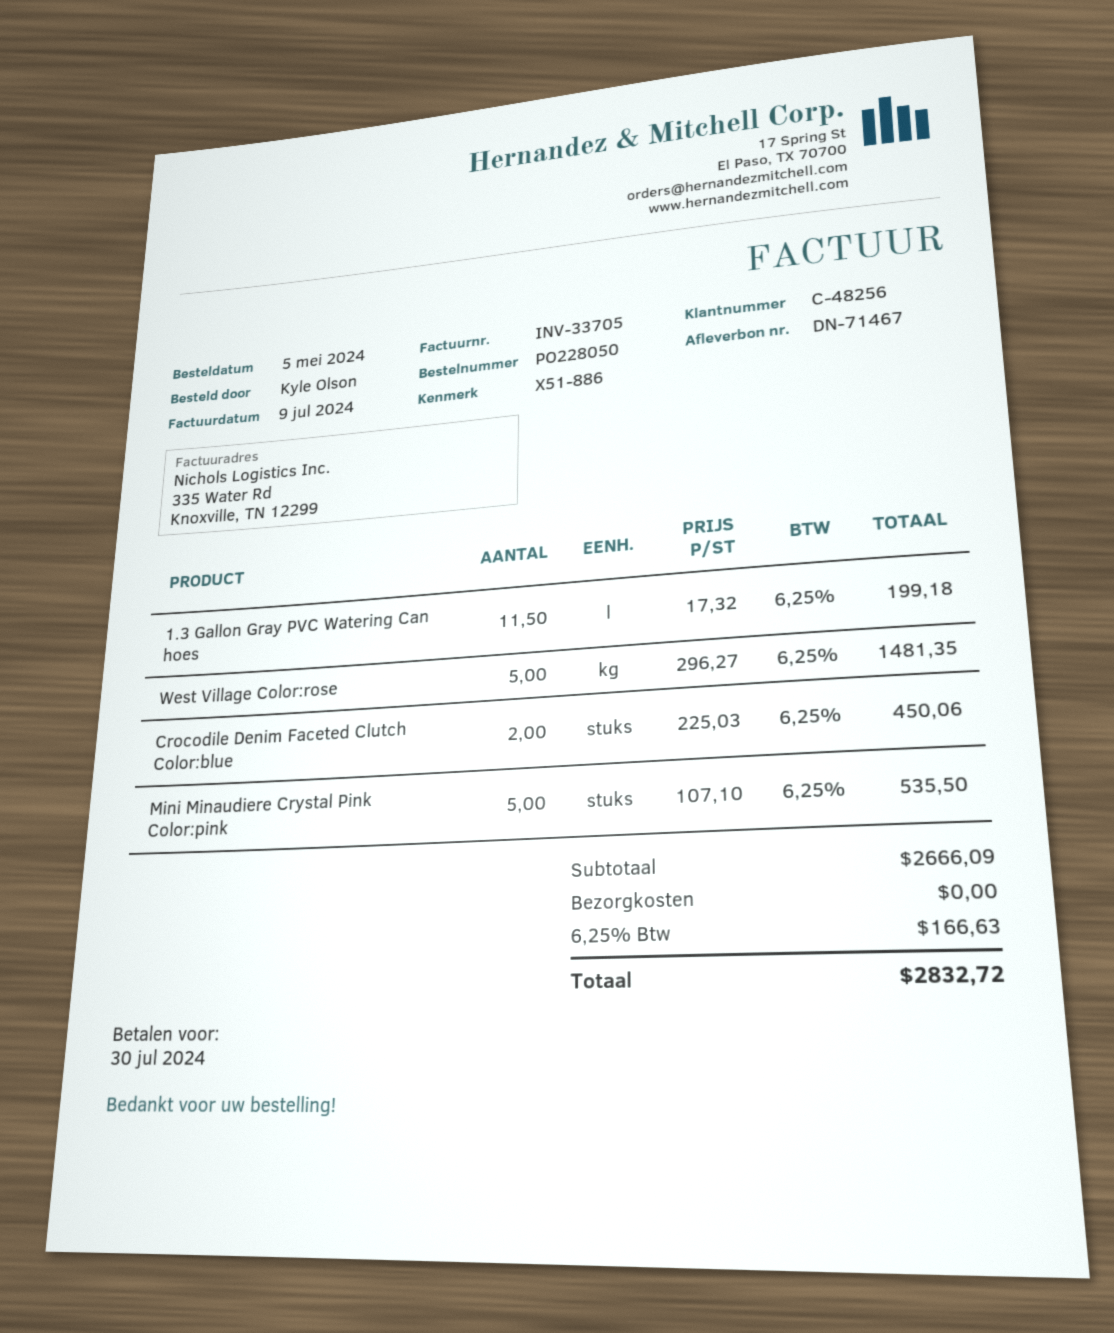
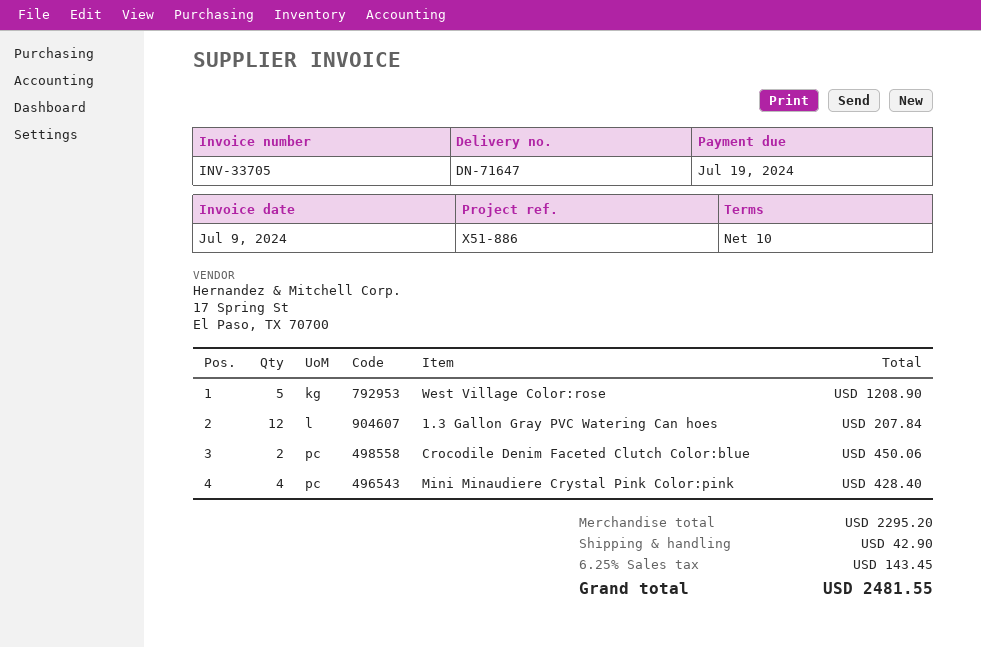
delivery note number: DN-71467 -> DN-71647
due date: 2024-07-30 -> 2024-07-19
1.3 Gallon Gray PVC Watering Can hoes: 11.5 for 199.18 -> 12 for 207.84
West Village Color:rose: 5 for 1481.35 -> 5 for 1208.90
Mini Minaudiere Crystal Pink Color:pink: 5 for 535.50 -> 4 for 428.40
subtotal: 2666.09 -> 2295.20
shipping: 0.00 -> 42.90
tax: 6.25% = 166.63 -> 6.25% = 143.45
total: 2832.72 -> 2481.55

